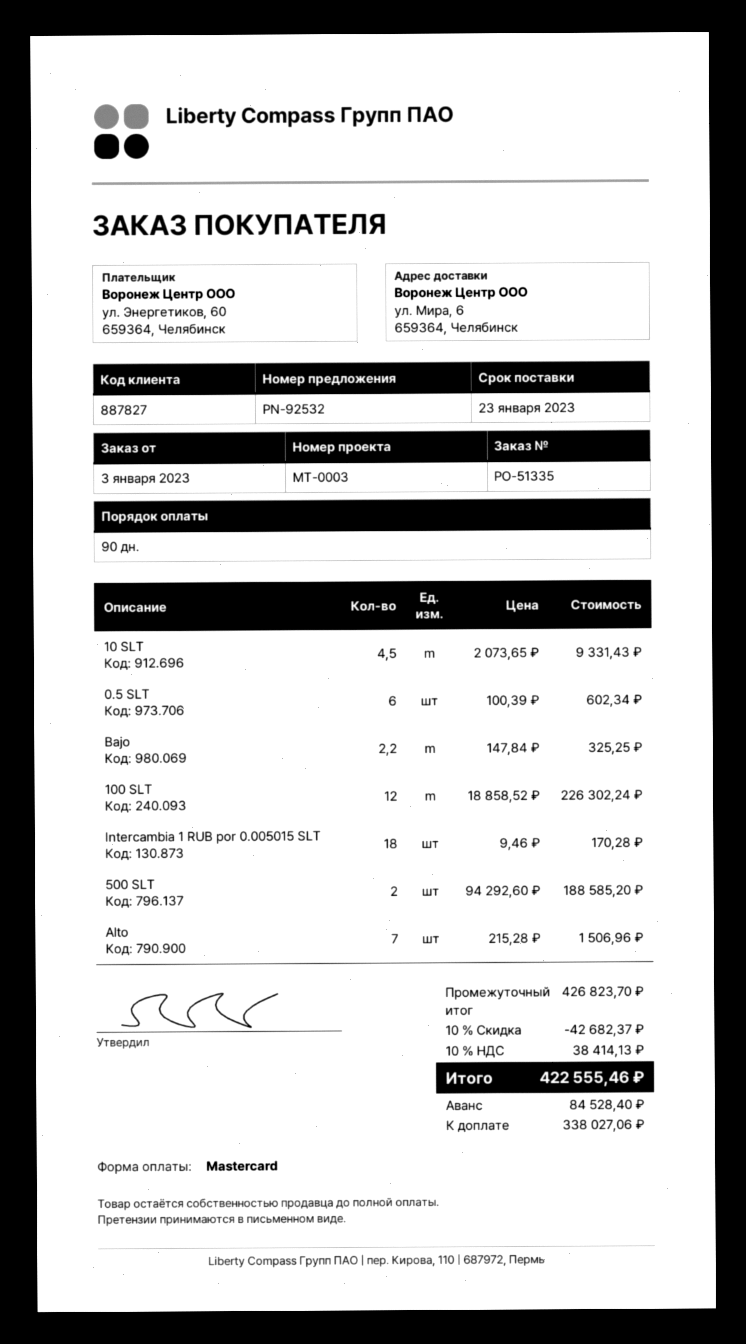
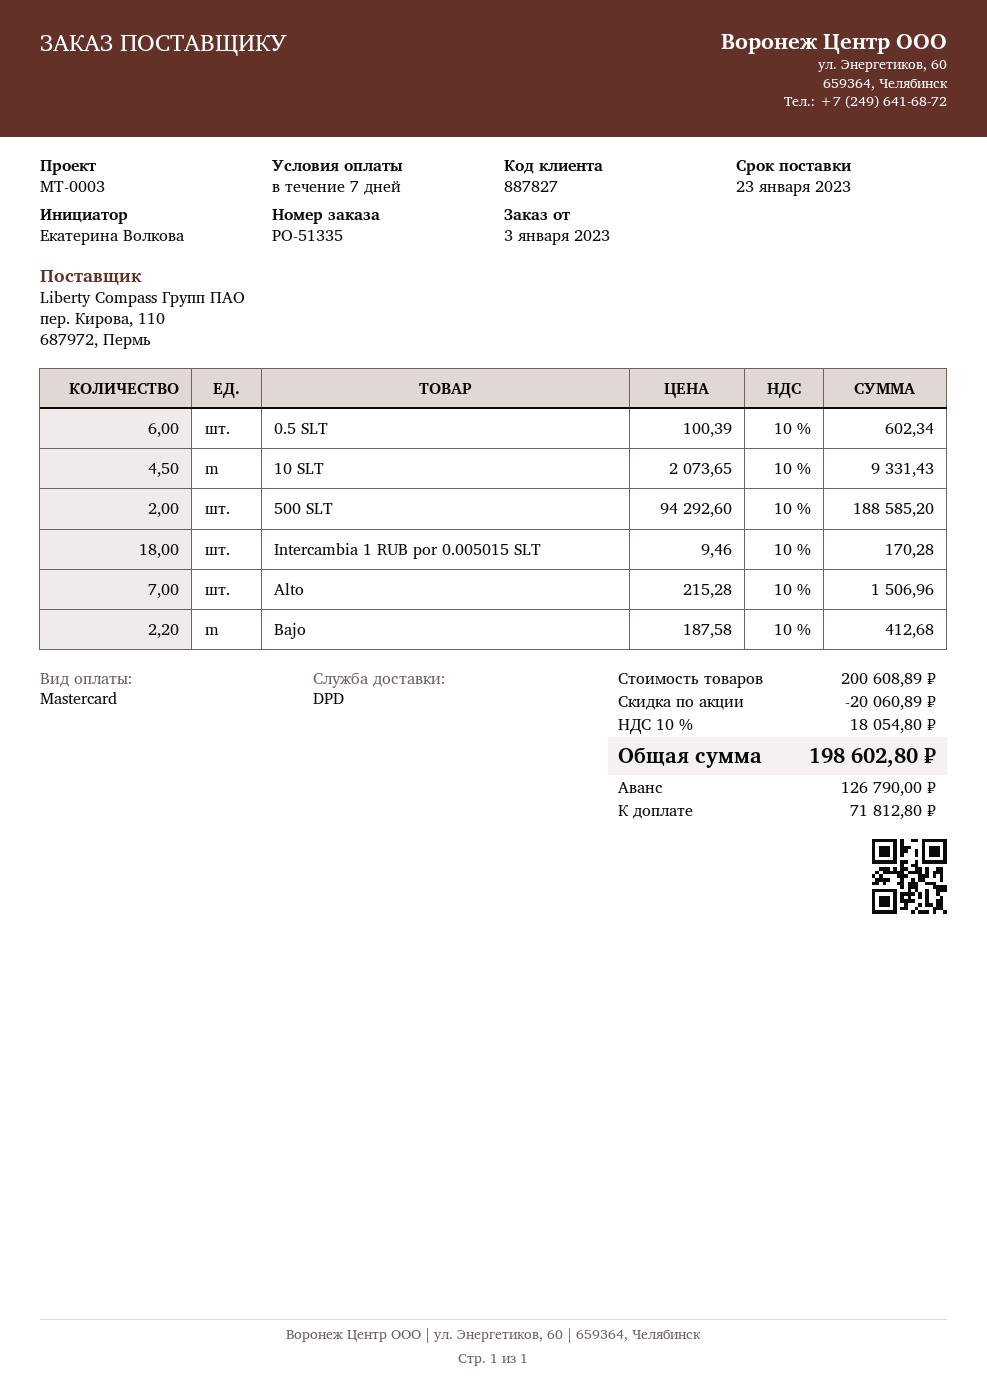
payment terms: 90 days -> 7 days
Bajo: 2.2 x 147.84 = 325.25 -> 2.2 x 187.58 = 412.68
100 SLT: 12 x 18858.52 = 226302.24 -> none
subtotal: 426823.70 -> 200608.89
discount: 42682.37 -> 20060.89
tax: 10% = 38414.13 -> 10% = 18054.80
total: 422555.46 -> 198602.80
deposit: 84528.40 -> 126790.00
balance: 338027.06 -> 71812.80

